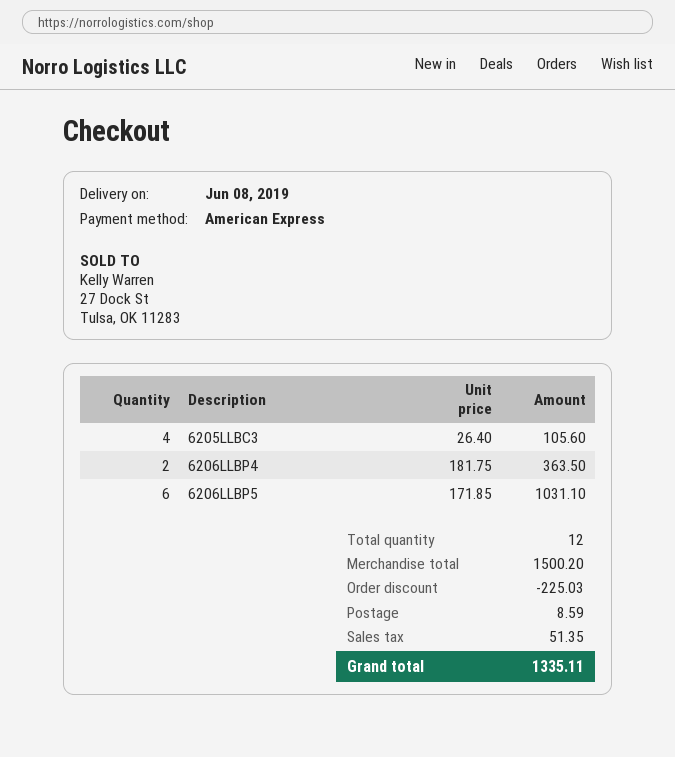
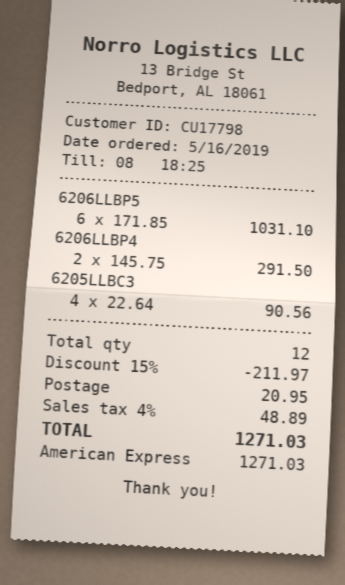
6205LLBC3: 4 x 26.40 = 105.60 -> 4 x 22.64 = 90.56
6206LLBP4: 2 x 181.75 = 363.50 -> 2 x 145.75 = 291.50
discount: 225.03 -> 211.97
shipping: 8.59 -> 20.95
tax: 51.35 -> 48.89
total: 1335.11 -> 1271.03

